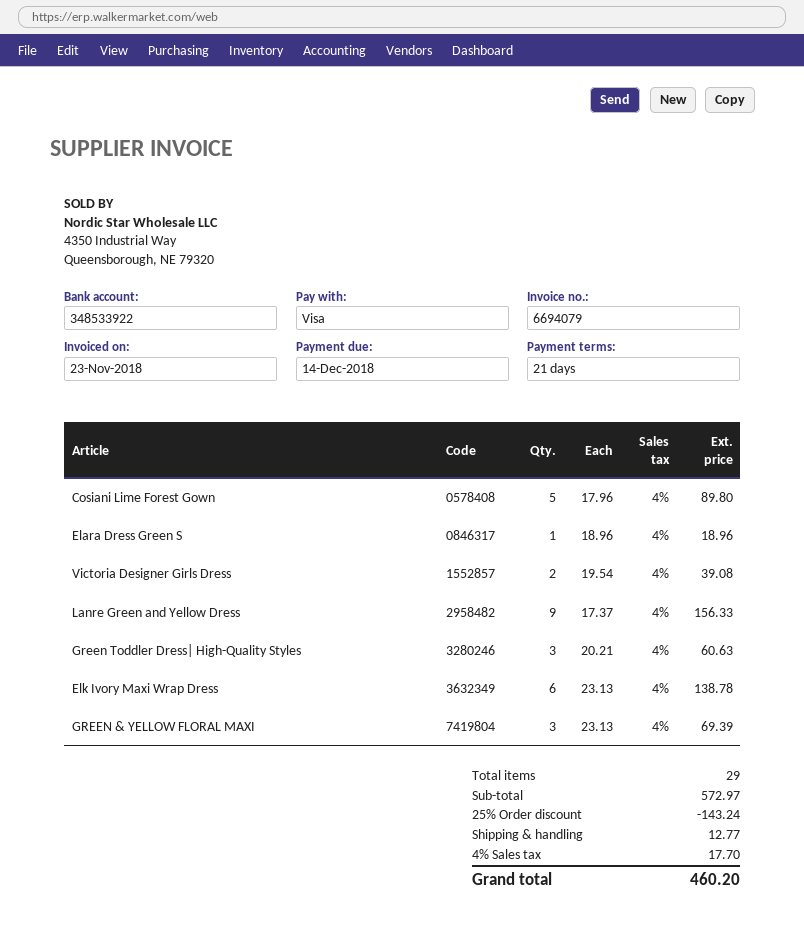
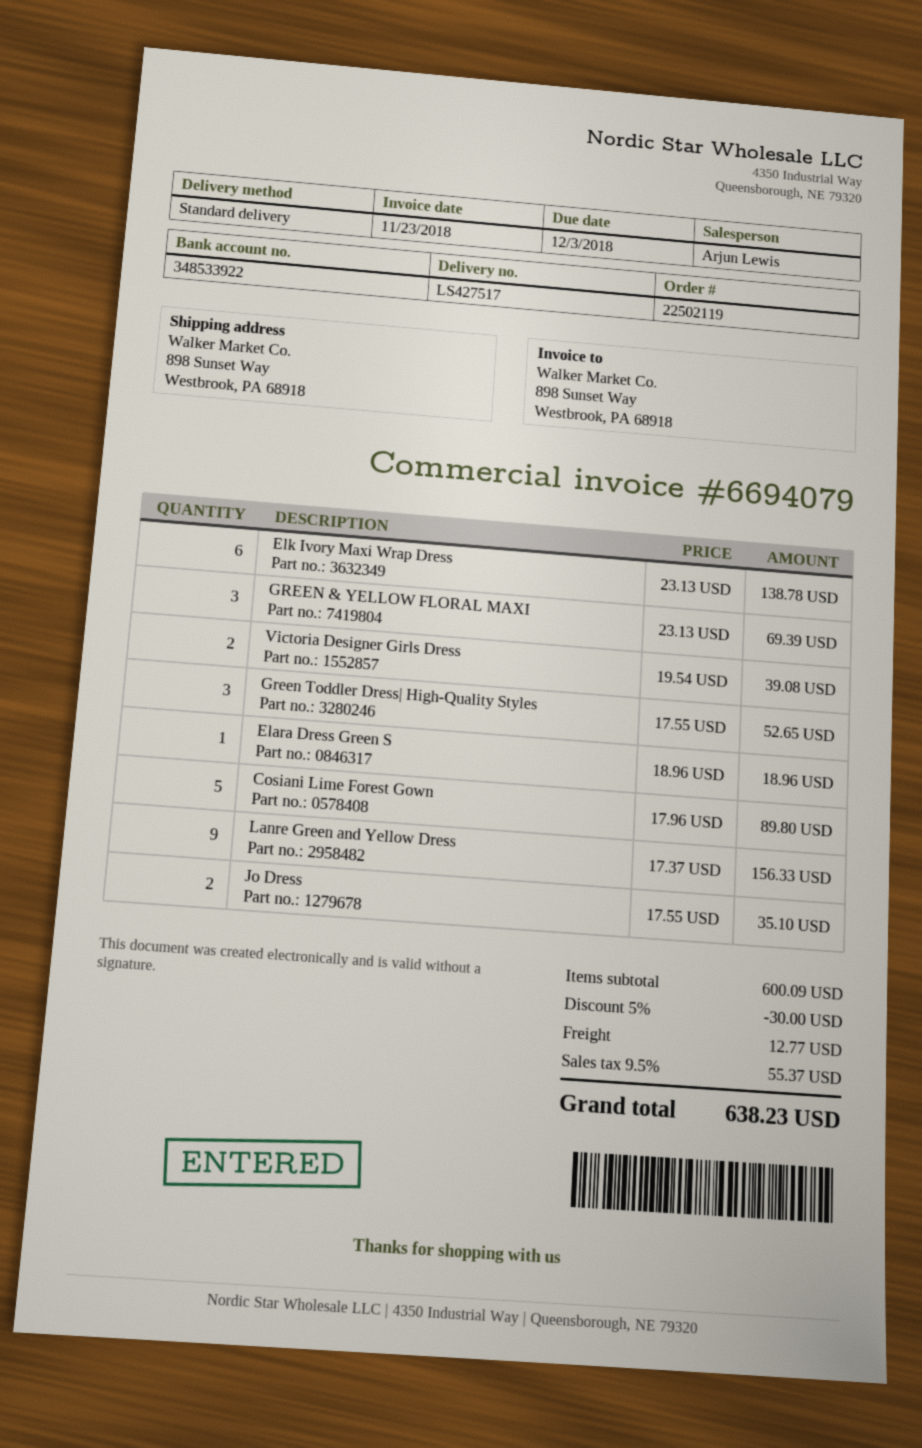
due date: 2018-12-14 -> 2018-12-03
Green Toddler Dress| High-Quality Styles: 3 x 20.21 = 60.63 -> 3 x 17.55 = 52.65
Jo Dress: none -> 2 x 17.55 = 35.10
subtotal: 572.97 -> 600.09
discount: 25% = 143.24 -> 5% = 30.00
tax: 4% = 17.70 -> 9.5% = 55.37
total: 460.20 -> 638.23

